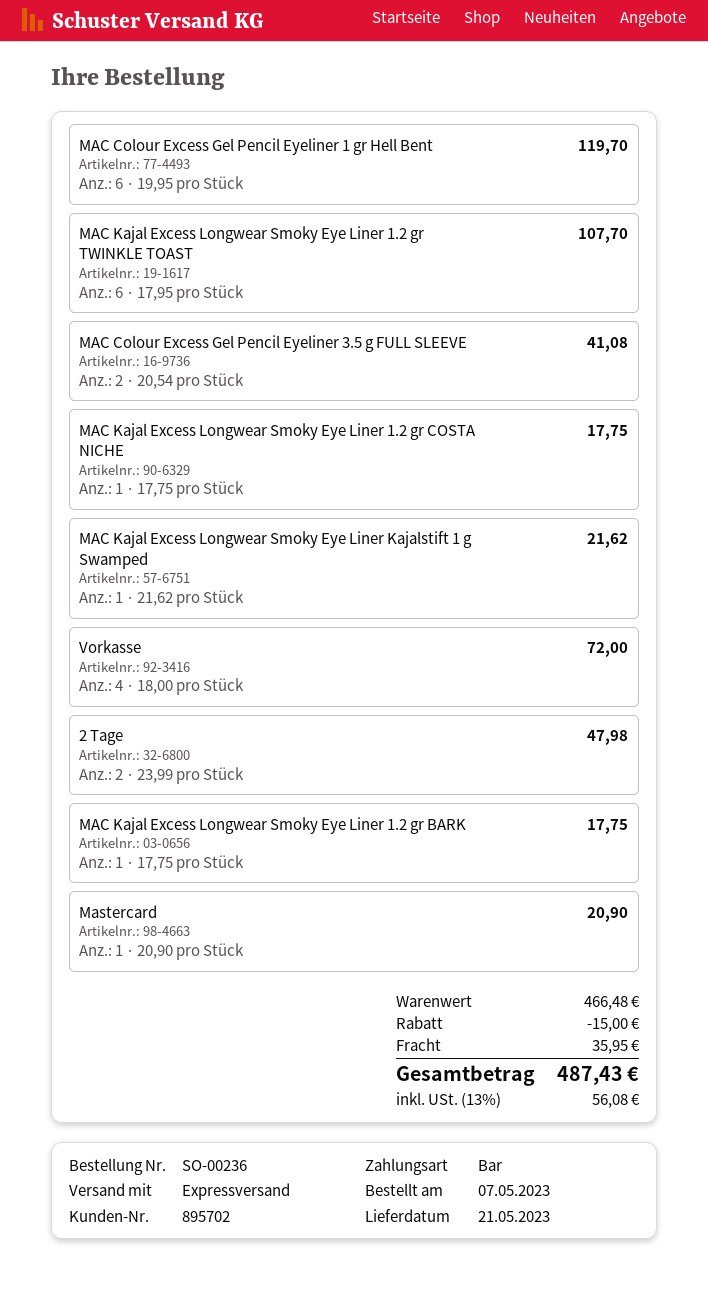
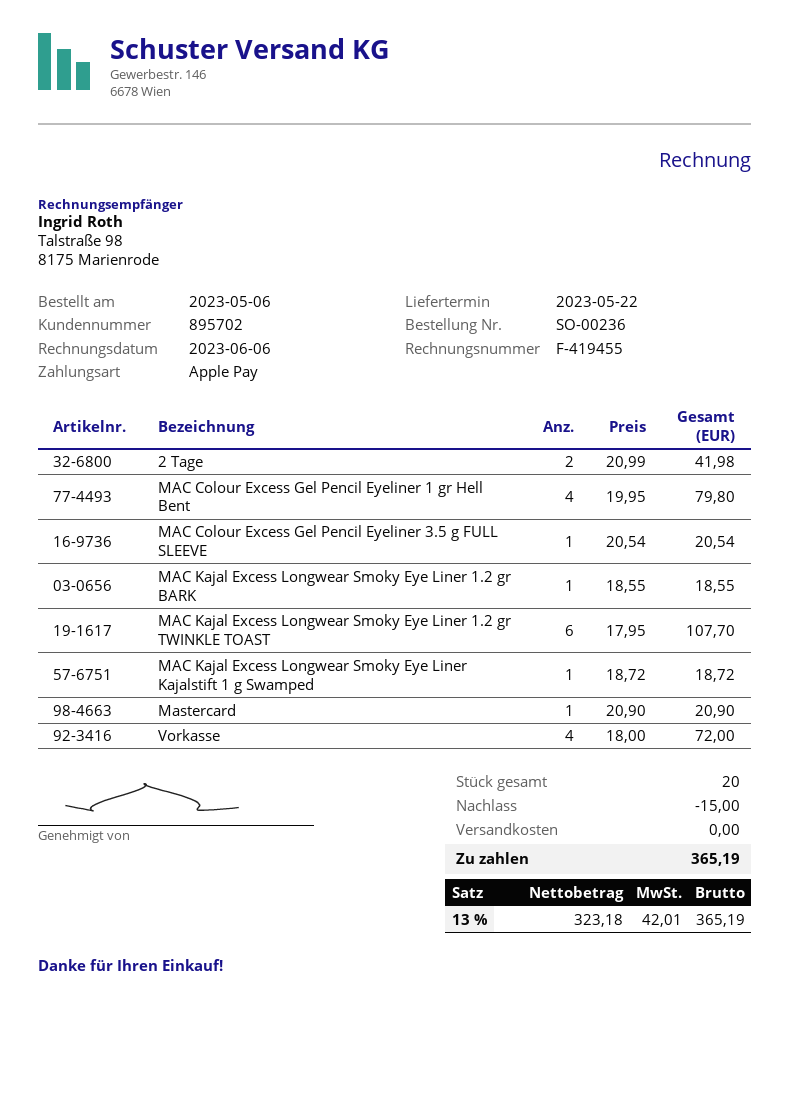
order date: 2023-05-07 -> 2023-05-06
delivery date: 2023-05-21 -> 2023-05-22
payment method: cash -> Apple Pay
MAC Colour Excess Gel Pencil Eyeliner 1 gr Hell Bent: 6 x 19.95 = 119.70 -> 4 x 19.95 = 79.80
MAC Colour Excess Gel Pencil Eyeliner 3.5 g FULL SLEEVE: 2 x 20.54 = 41.08 -> 1 x 20.54 = 20.54
MAC Kajal Excess Longwear Smoky Eye Liner 1.2 gr COSTA NICHE: 1 x 17.75 = 17.75 -> none
MAC Kajal Excess Longwear Smoky Eye Liner Kajalstift 1 g Swamped: 1 x 21.62 = 21.62 -> 1 x 18.72 = 18.72
2 Tage: 2 x 23.99 = 47.98 -> 2 x 20.99 = 41.98
MAC Kajal Excess Longwear Smoky Eye Liner 1.2 gr BARK: 1 x 17.75 = 17.75 -> 1 x 18.55 = 18.55
shipping: 35.95 -> 0.00
tax: 13% = 56.08 -> 13% = 42.01
total: 487.43 -> 365.19

